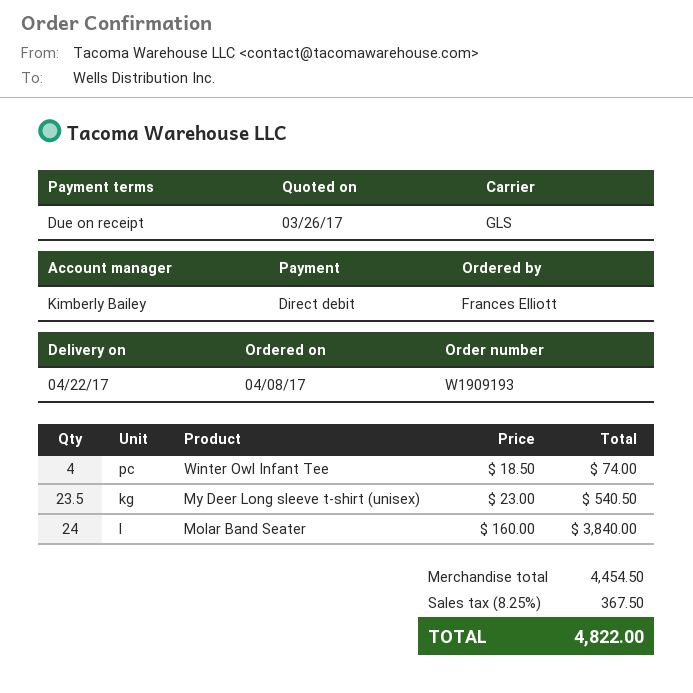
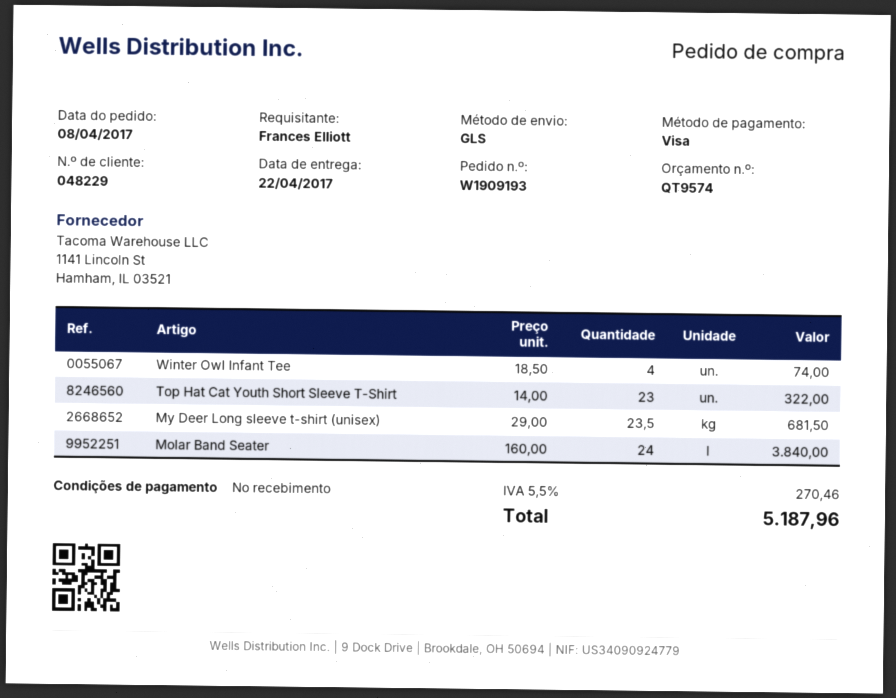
payment method: direct debit -> Visa
My Deer Long sleeve t-shirt (unisex): 23.5 x 23.00 = 540.50 -> 23.5 x 29.00 = 681.50
Top Hat Cat Youth Short Sleeve T-Shirt: none -> 23 x 14.00 = 322.00
tax: 8.25% = 367.50 -> 5.5% = 270.46
total: 4822.00 -> 5187.96

